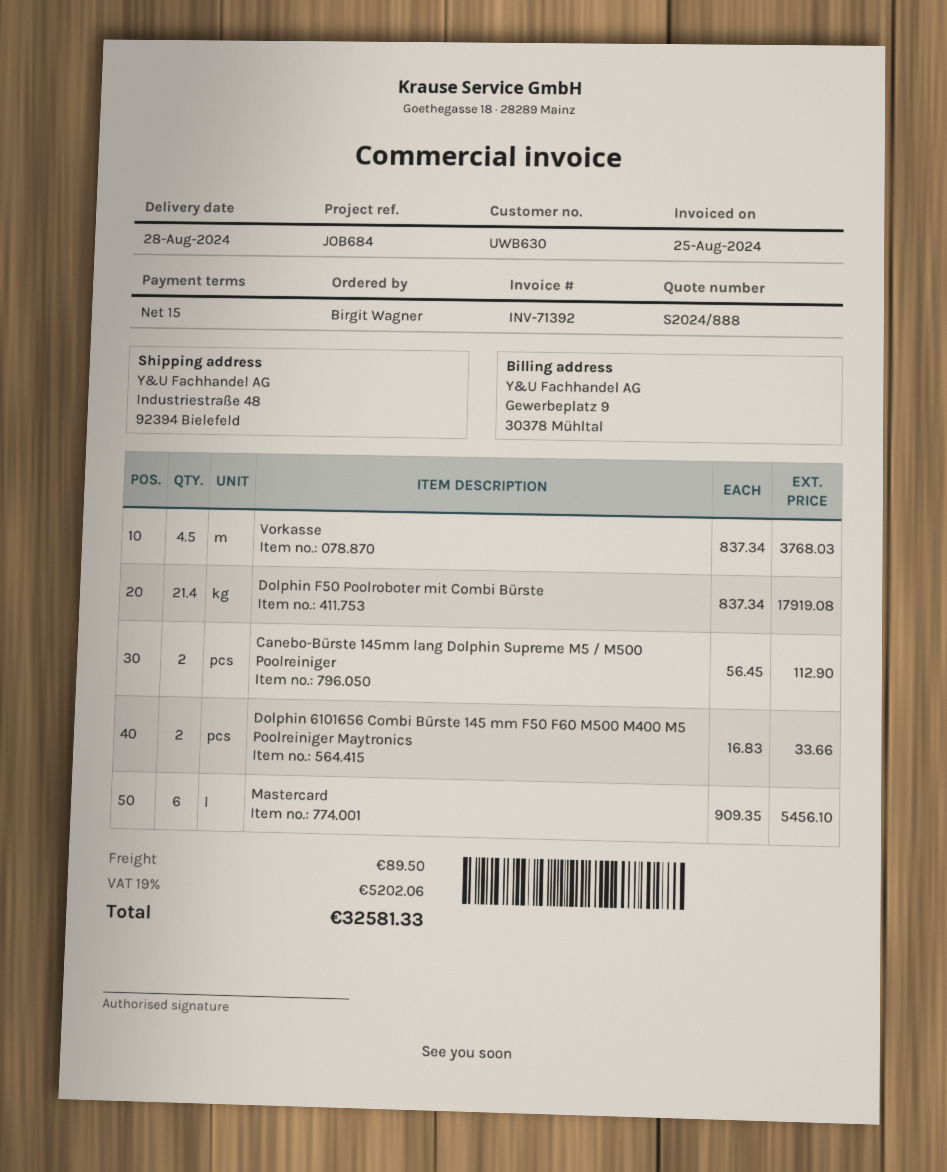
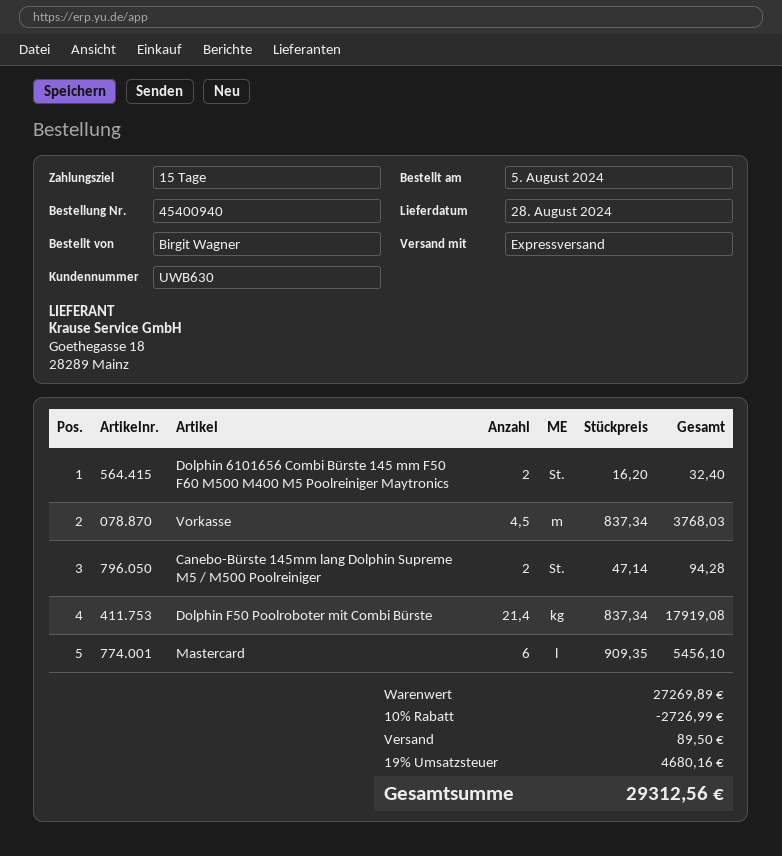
Canebo-Bürste 145mm lang Dolphin Supreme M5 / M500 Poolreiniger: 2 x 56.45 = 112.90 -> 2 x 47.14 = 94.28
Dolphin 6101656 Combi Bürste 145 mm F50 F60 M500 M400 M5 Poolreiniger Maytronics: 2 x 16.83 = 33.66 -> 2 x 16.20 = 32.40
discount: none -> 10% = 2726.99
tax: 19% = 5202.06 -> 19% = 4680.16
total: 32581.33 -> 29312.56

